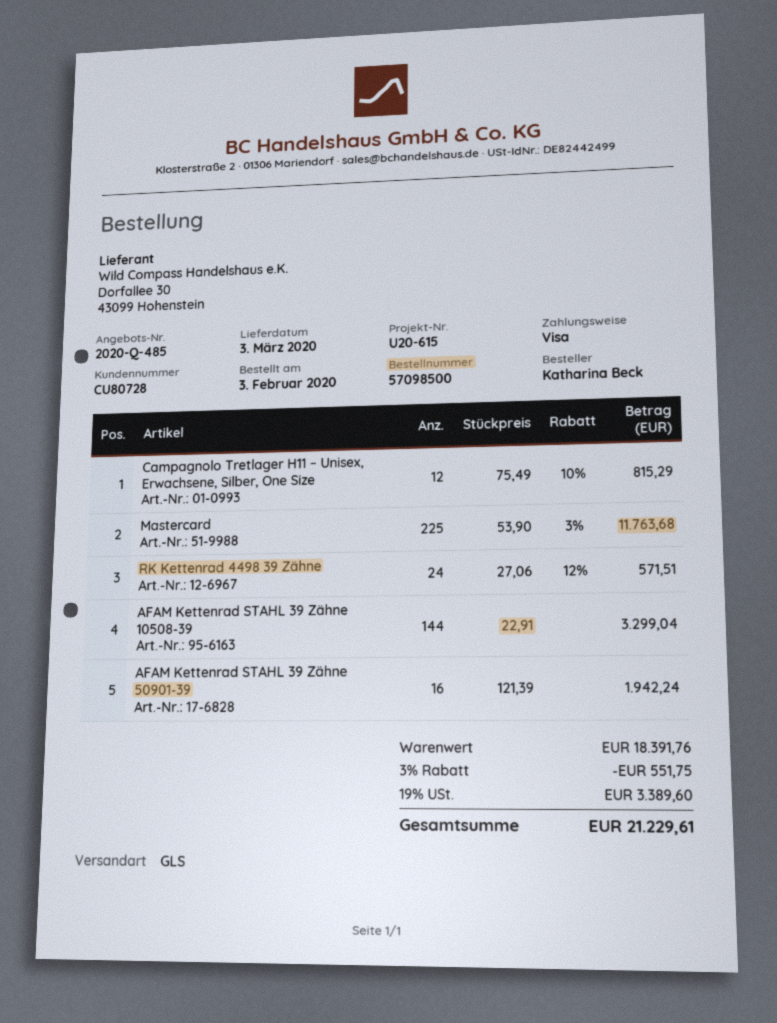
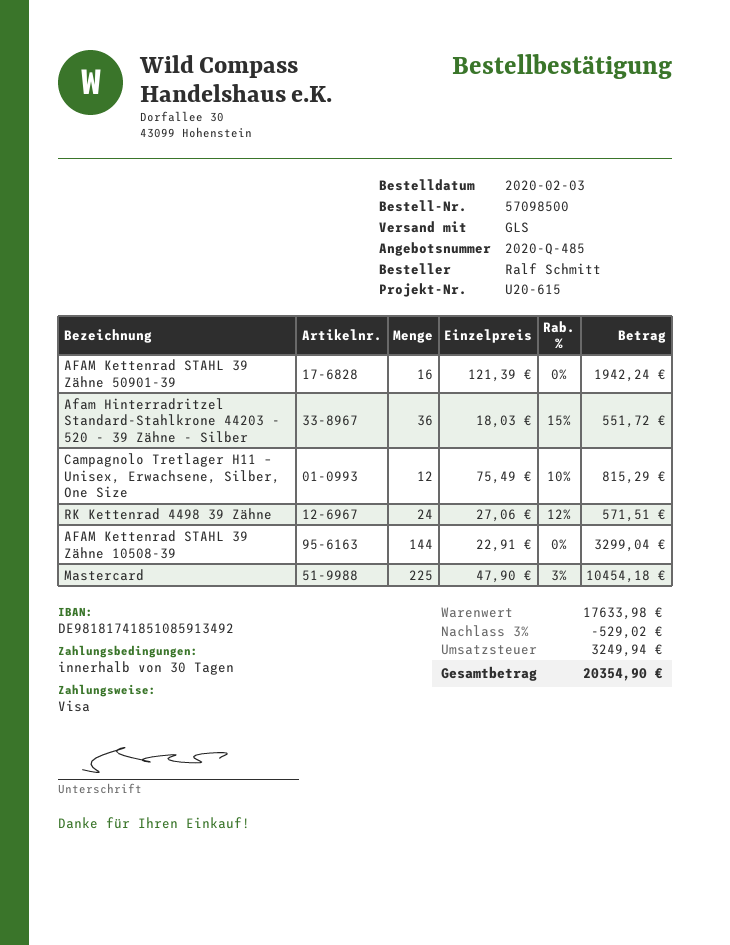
ordered by: Katharina Beck -> Ralf Schmitt
Mastercard: 225 x 53.90 - 3% = 11763.68 -> 225 x 47.90 - 3% = 10454.18
Afam Hinterradritzel Standard-Stahlkrone 44203 - 520 - 39 Zähne - Silber: none -> 36 x 18.03 - 15% = 551.72
subtotal: 18391.76 -> 17633.98
discount: 3% = 551.75 -> 3% = 529.02
tax: 3389.60 -> 3249.94
total: 21229.61 -> 20354.90

